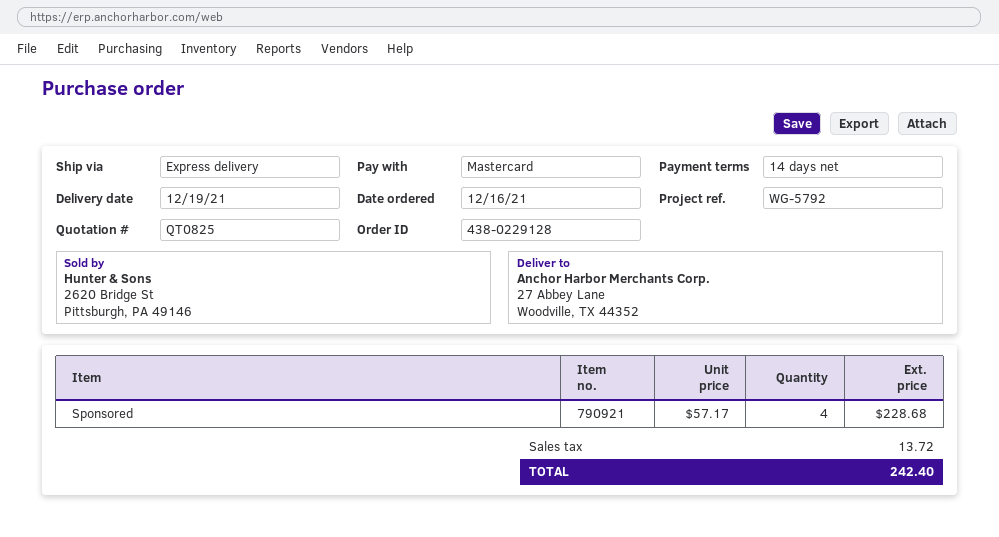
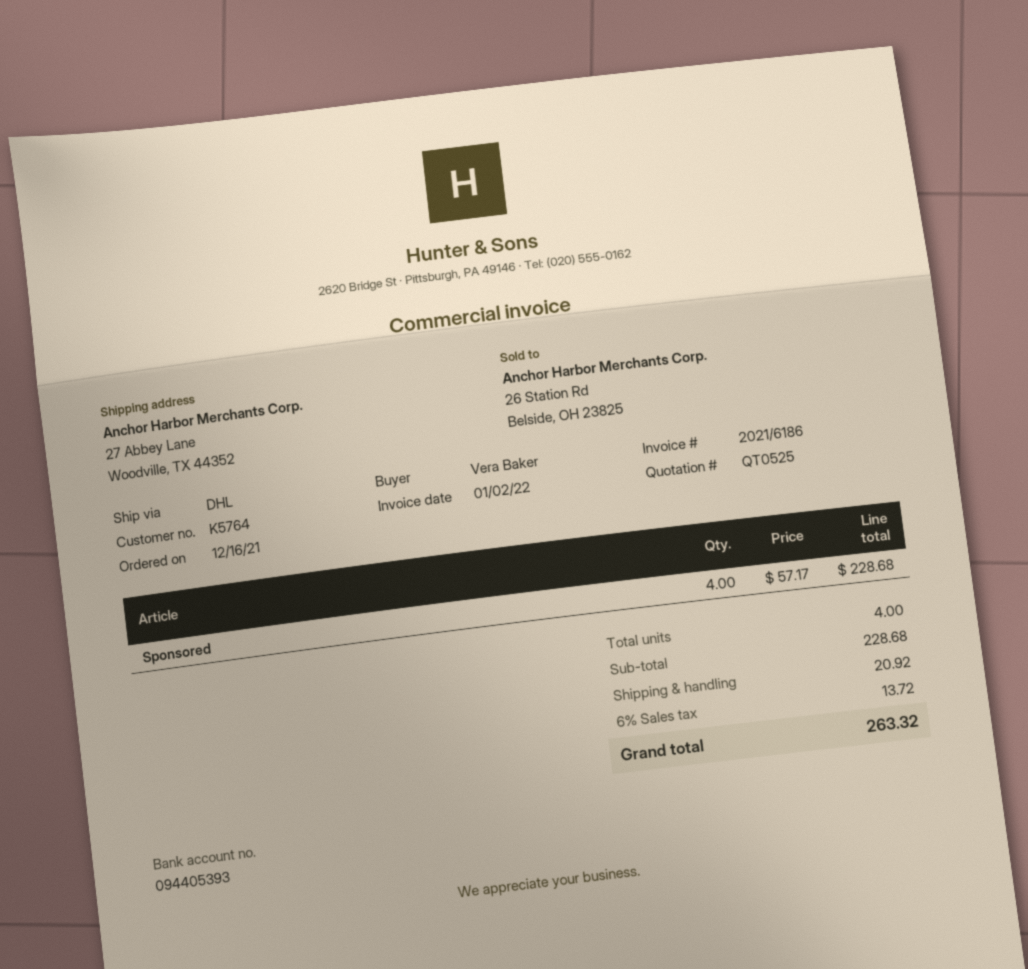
quote number: QT0825 -> QT0525
shipping method: express -> DHL
shipping: none -> 20.92
total: 242.40 -> 263.32

